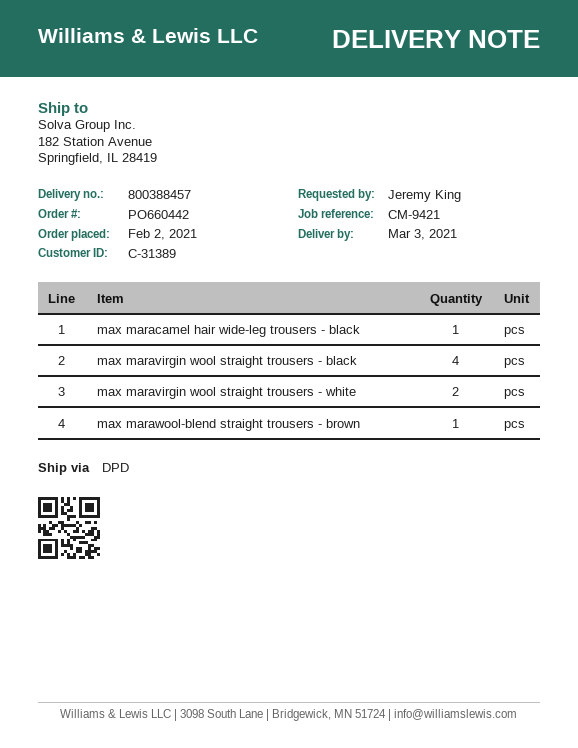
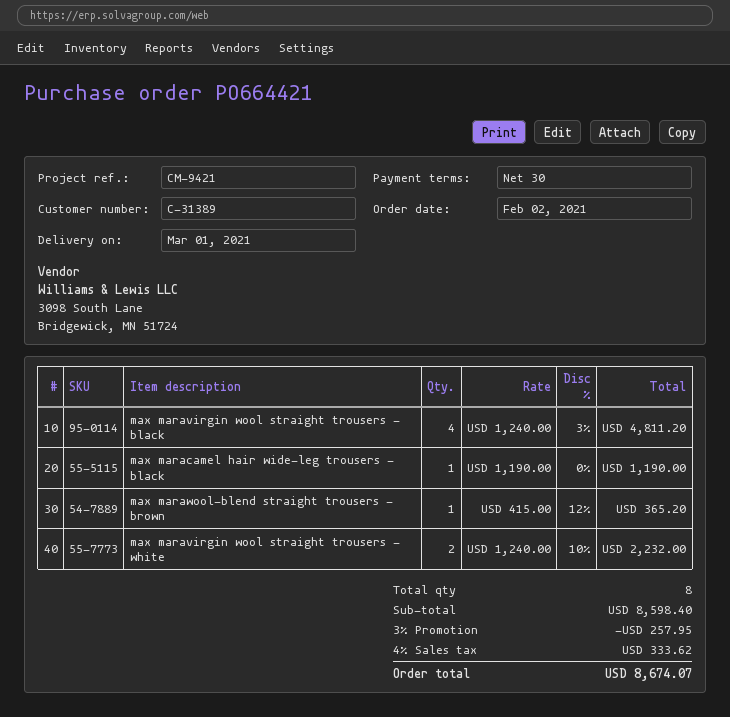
order number: PO660442 -> PO664421
delivery date: 2021-03-03 -> 2021-03-01

